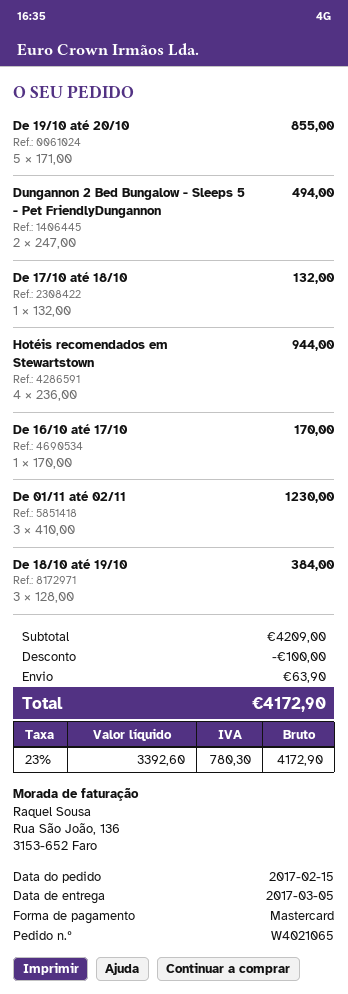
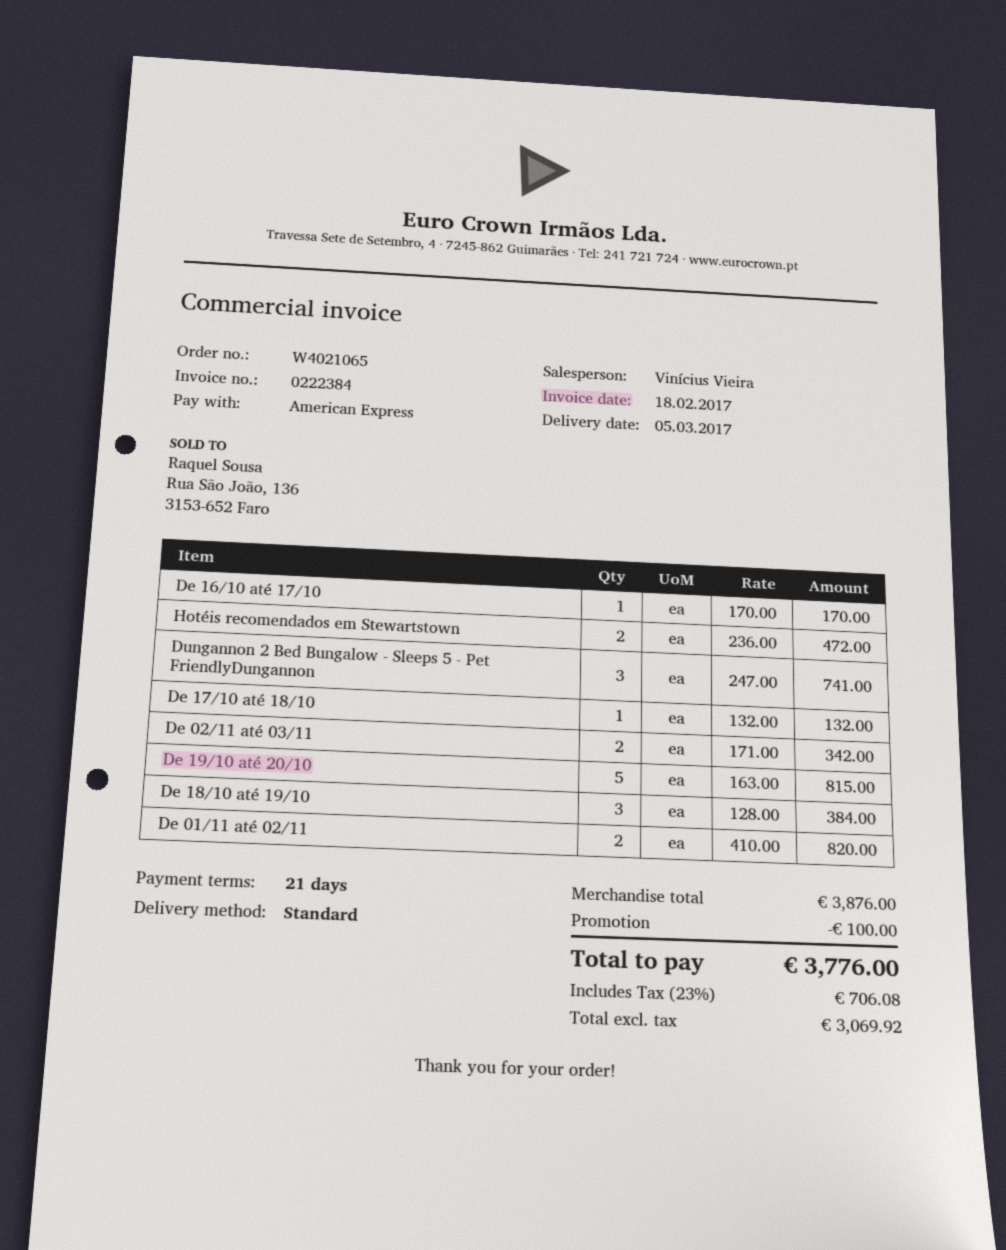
payment method: Mastercard -> American Express
De 19/10 até 20/10: 5 x 171.00 = 855.00 -> 5 x 163.00 = 815.00
Dungannon 2 Bed Bungalow - Sleeps 5 - Pet FriendlyDungannon: 2 x 247.00 = 494.00 -> 3 x 247.00 = 741.00
Hotéis recomendados em Stewartstown: 4 x 236.00 = 944.00 -> 2 x 236.00 = 472.00
De 01/11 até 02/11: 3 x 410.00 = 1230.00 -> 2 x 410.00 = 820.00
De 02/11 até 03/11: none -> 2 x 171.00 = 342.00
subtotal: 4209.00 -> 3876.00
shipping: 63.90 -> none
net: 3392.60 -> 3069.92
tax: 23% = 780.30 -> 23% = 706.08
total: 4172.90 -> 3776.00

